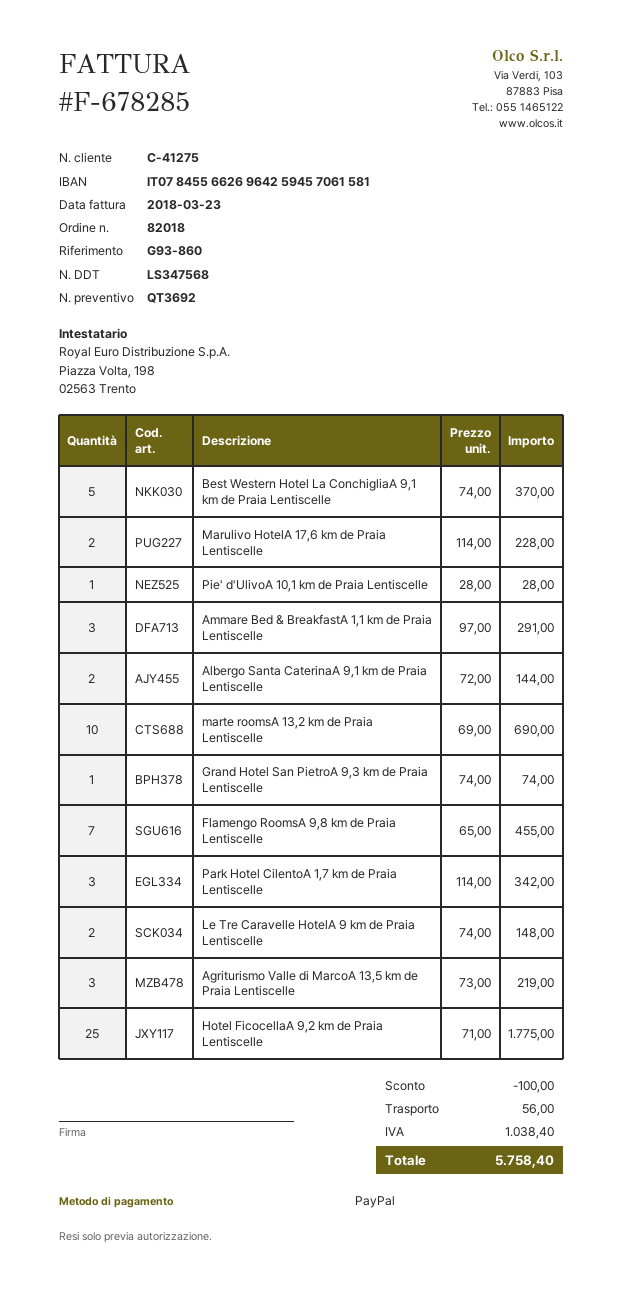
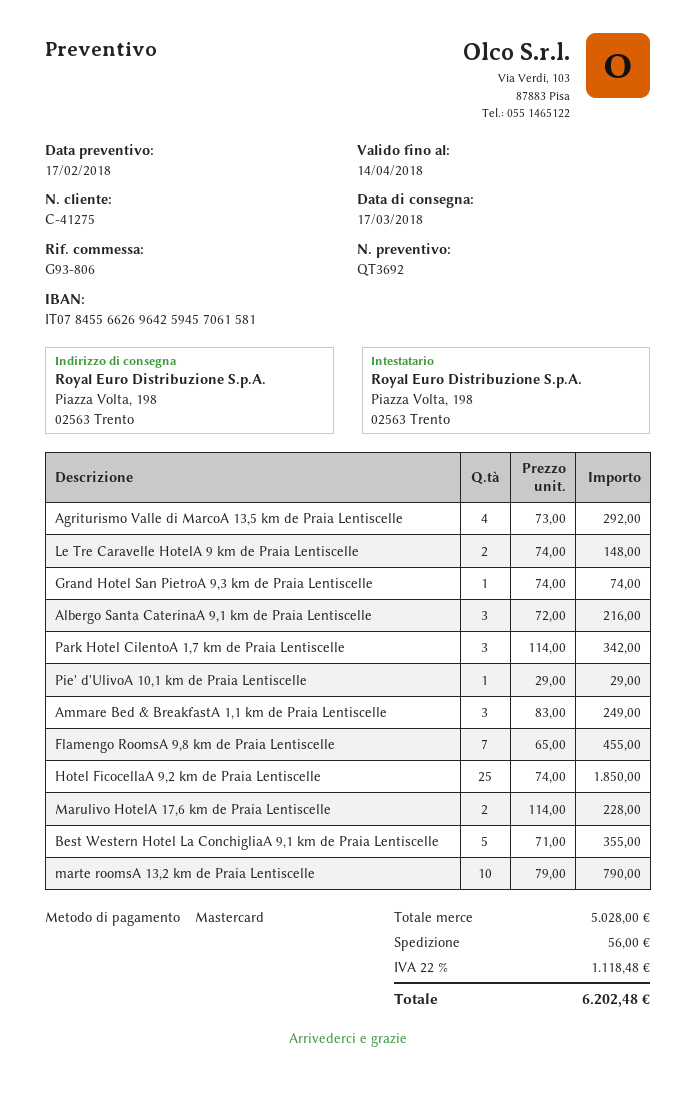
reference: G93-860 -> G93-806
payment method: PayPal -> Mastercard
Best Western Hotel La ConchigliaA 9,1 km de Praia Lentiscelle: 5 x 74.00 = 370.00 -> 5 x 71.00 = 355.00
Pie' d'UlivoA 10,1 km de Praia Lentiscelle: 1 x 28.00 = 28.00 -> 1 x 29.00 = 29.00
Ammare Bed & BreakfastA 1,1 km de Praia Lentiscelle: 3 x 97.00 = 291.00 -> 3 x 83.00 = 249.00
Albergo Santa CaterinaA 9,1 km de Praia Lentiscelle: 2 x 72.00 = 144.00 -> 3 x 72.00 = 216.00
marte roomsA 13,2 km de Praia Lentiscelle: 10 x 69.00 = 690.00 -> 10 x 79.00 = 790.00
Agriturismo Valle di MarcoA 13,5 km de Praia Lentiscelle: 3 x 73.00 = 219.00 -> 4 x 73.00 = 292.00
Hotel FicocellaA 9,2 km de Praia Lentiscelle: 25 x 71.00 = 1775.00 -> 25 x 74.00 = 1850.00
discount: 100.00 -> none
tax: 1038.40 -> 1118.48
total: 5758.40 -> 6202.48

